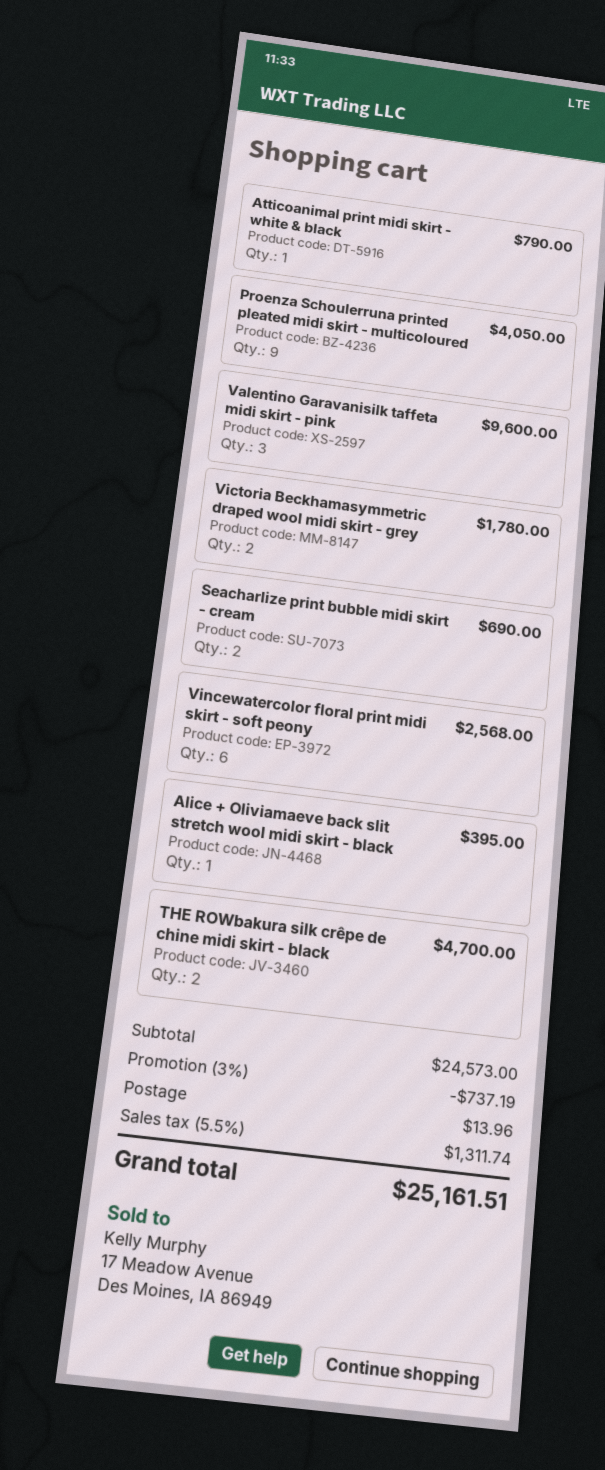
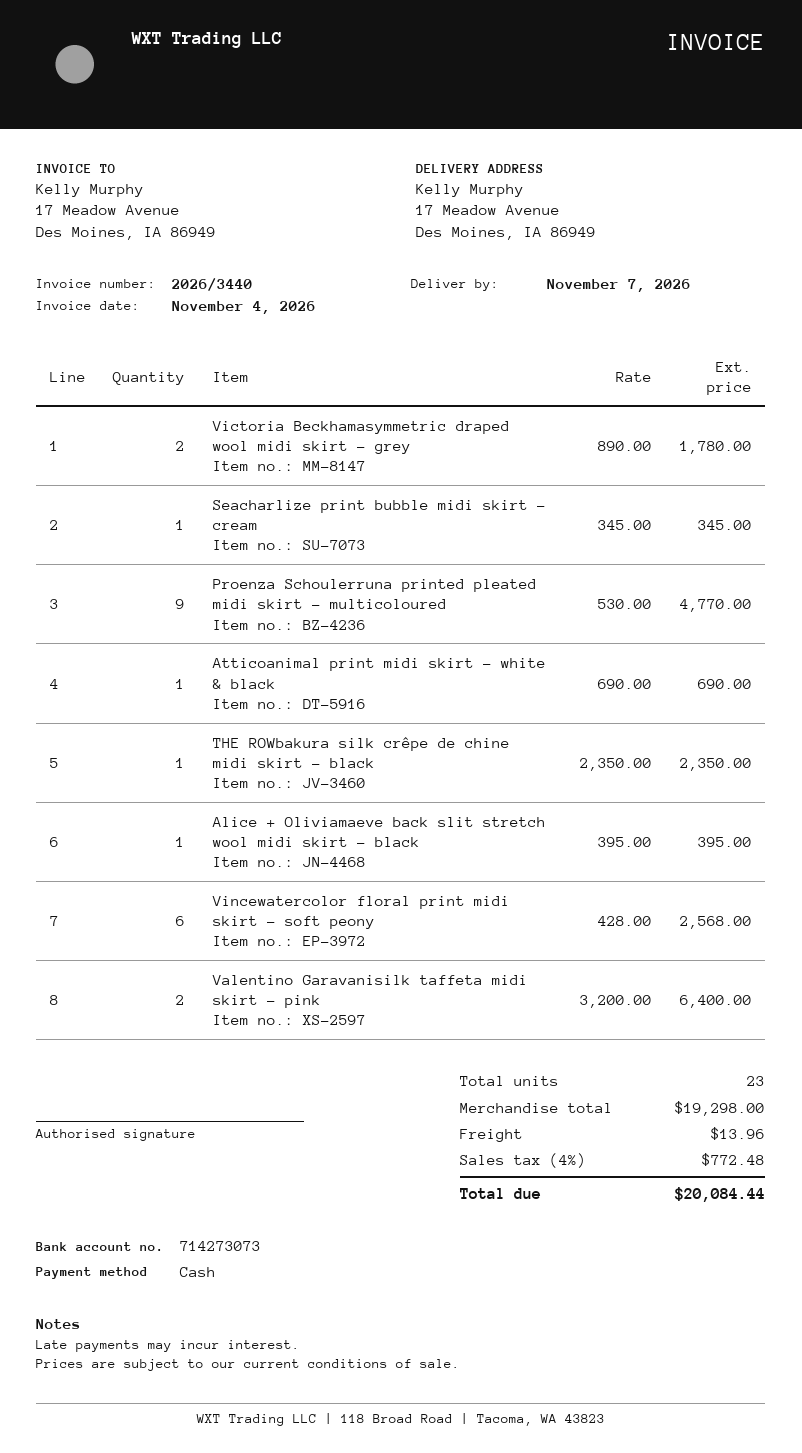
Atticoanimal print midi skirt - white & black: 1 for 790.00 -> 1 for 690.00
Proenza Schoulerruna printed pleated midi skirt - multicoloured: 9 for 4050.00 -> 9 for 4770.00
Valentino Garavanisilk taffeta midi skirt - pink: 3 for 9600.00 -> 2 for 6400.00
Seacharlize print bubble midi skirt - cream: 2 for 690.00 -> 1 for 345.00
THE ROWbakura silk crêpe de chine midi skirt - black: 2 for 4700.00 -> 1 for 2350.00
subtotal: 24573.00 -> 19298.00
discount: 3% = 737.19 -> none
tax: 5.5% = 1311.74 -> 4% = 772.48
total: 25161.51 -> 20084.44

